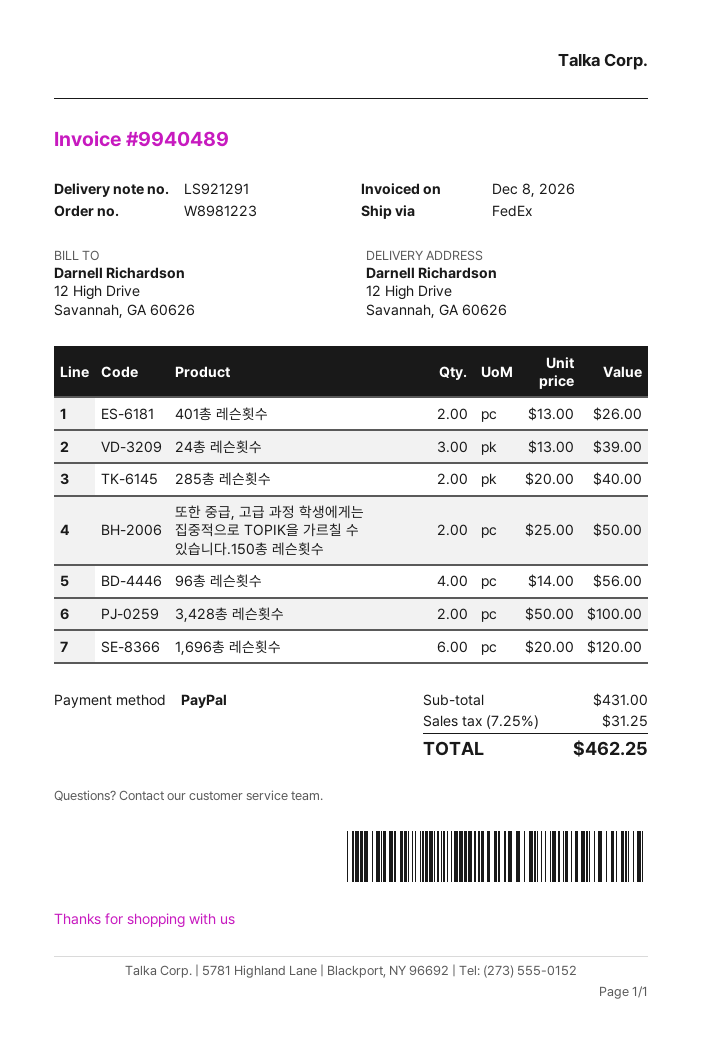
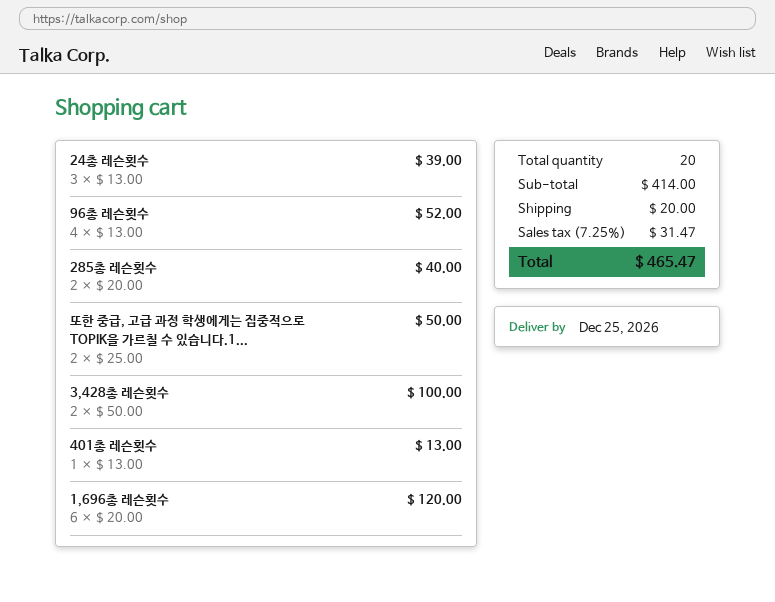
401총 레슨횟수: 2 x 13.00 = 26.00 -> 1 x 13.00 = 13.00
96총 레슨횟수: 4 x 14.00 = 56.00 -> 4 x 13.00 = 52.00
subtotal: 431.00 -> 414.00
shipping: none -> 20.00
tax: 7.25% = 31.25 -> 7.25% = 31.47
total: 462.25 -> 465.47

